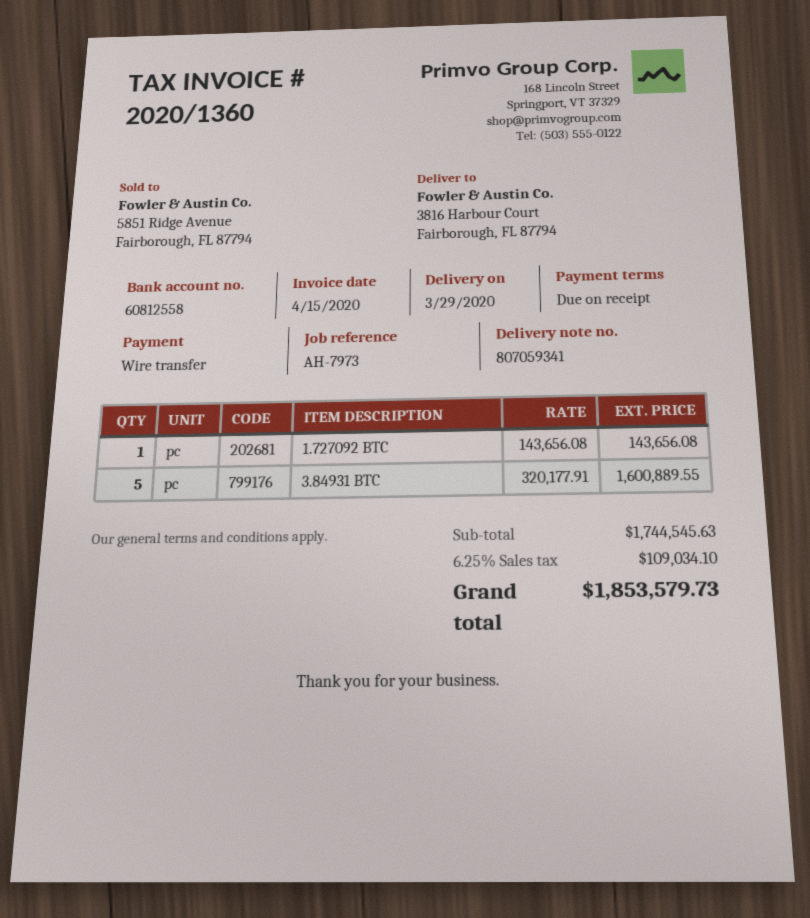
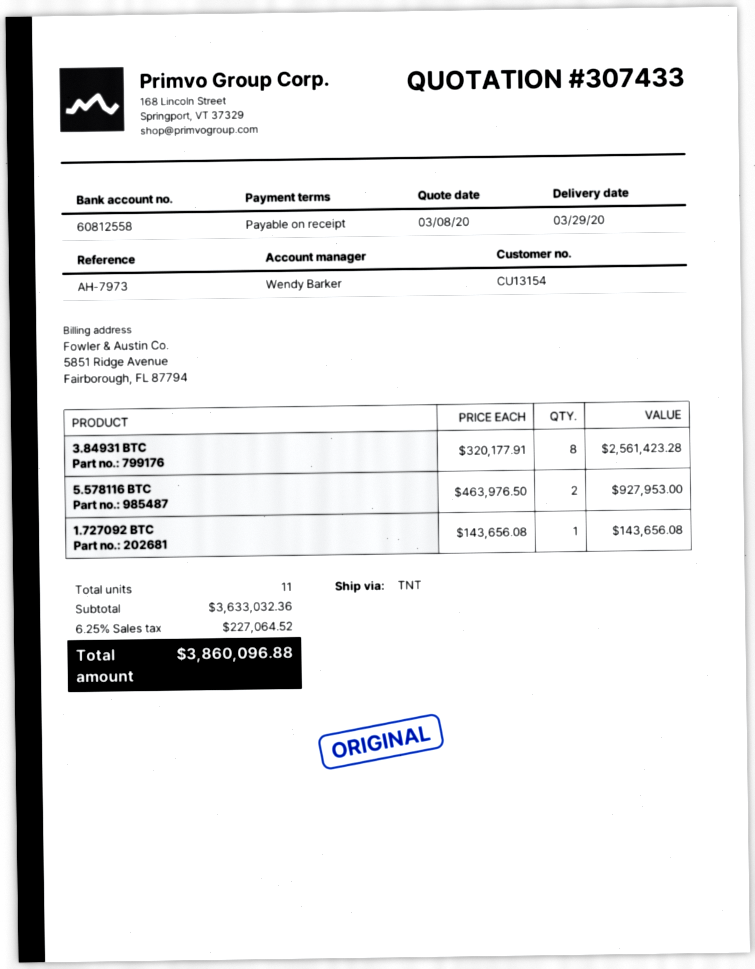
3.84931 BTC: 5 x 320177.91 = 1600889.55 -> 8 x 320177.91 = 2561423.28
5.578116 BTC: none -> 2 x 463976.50 = 927953.00
subtotal: 1744545.63 -> 3633032.36
tax: 6.25% = 109034.10 -> 6.25% = 227064.52
total: 1853579.73 -> 3860096.88

